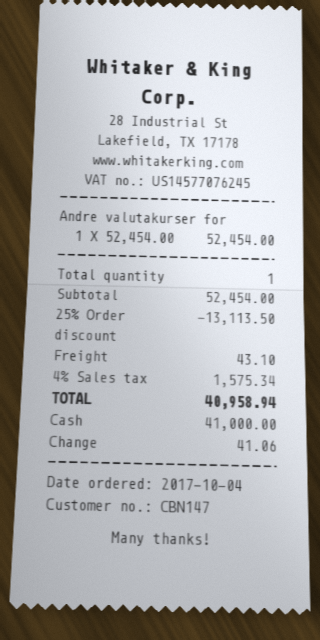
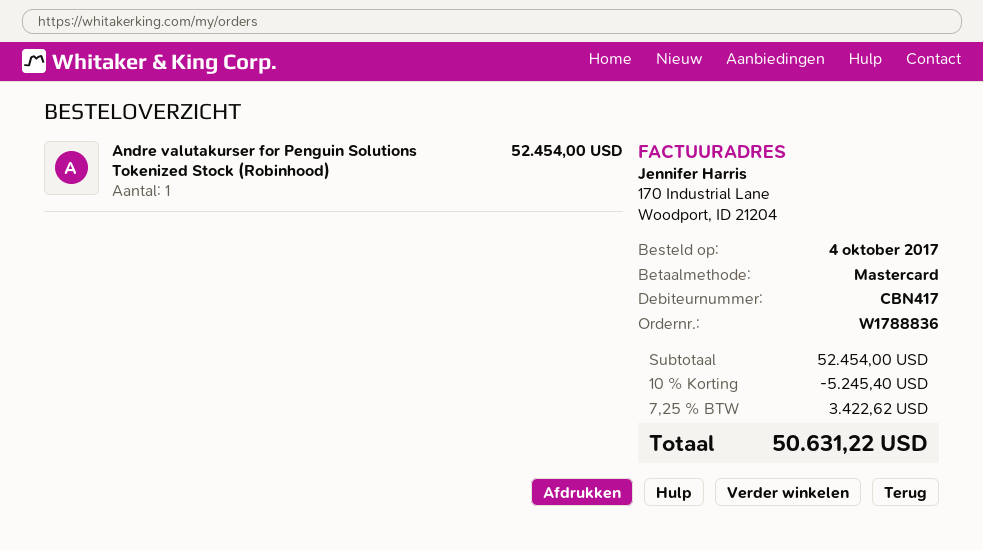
customer number: CBN147 -> CBN417
payment method: cash -> Mastercard
discount: 25% = 13113.50 -> 10% = 5245.40
shipping: 43.10 -> none
tax: 4% = 1575.34 -> 7.25% = 3422.62
total: 40958.94 -> 50631.22

